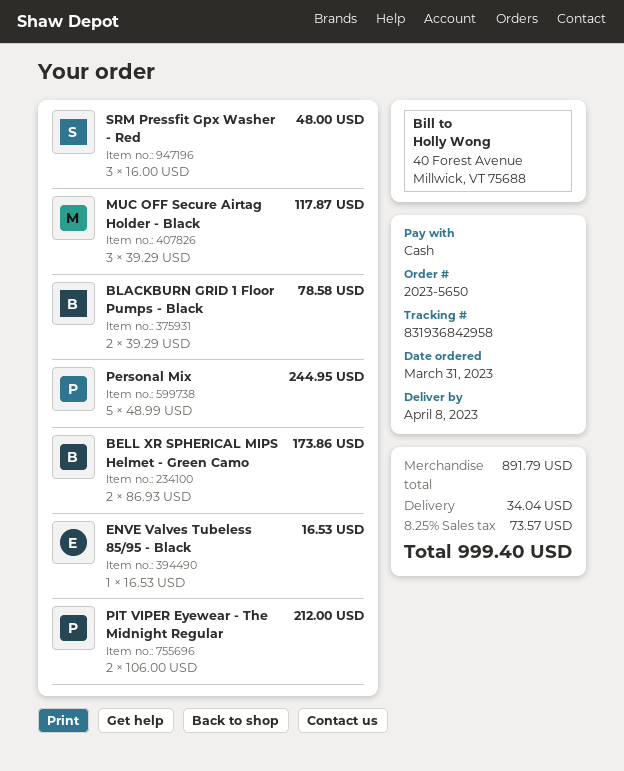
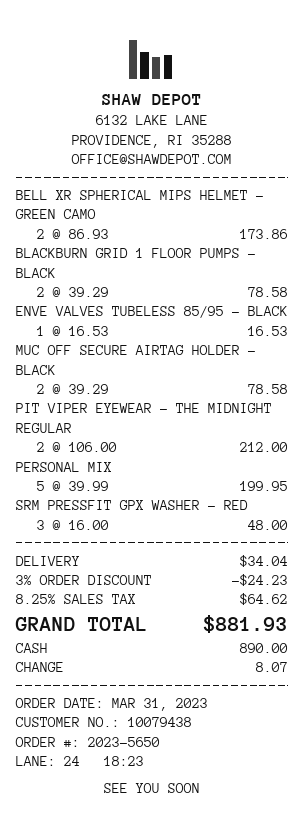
MUC OFF Secure Airtag Holder - Black: 3 x 39.29 = 117.87 -> 2 x 39.29 = 78.58
Personal Mix: 5 x 48.99 = 244.95 -> 5 x 39.99 = 199.95
discount: none -> 3% = 24.23
tax: 8.25% = 73.57 -> 8.25% = 64.62
total: 999.40 -> 881.93

